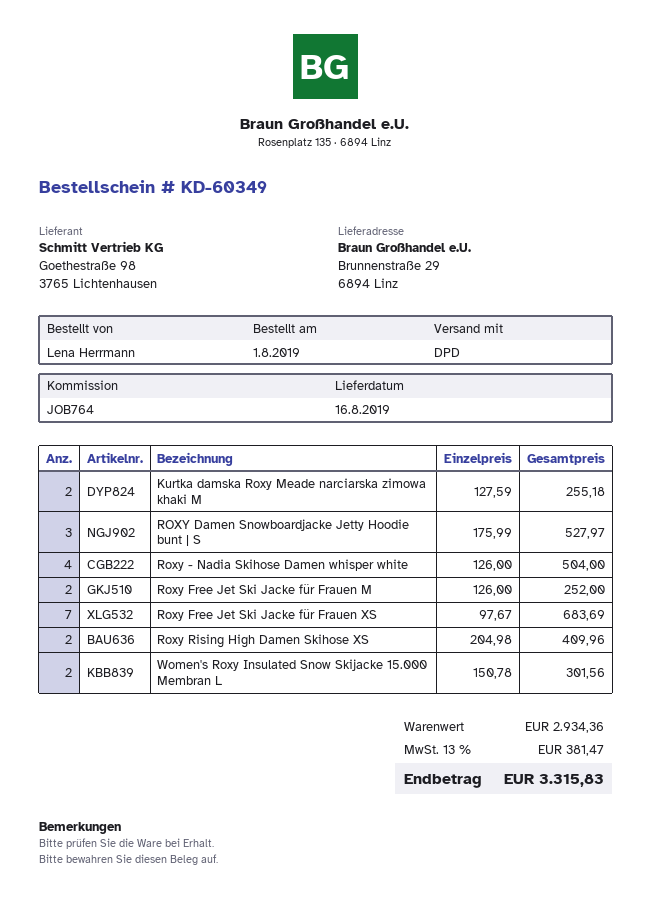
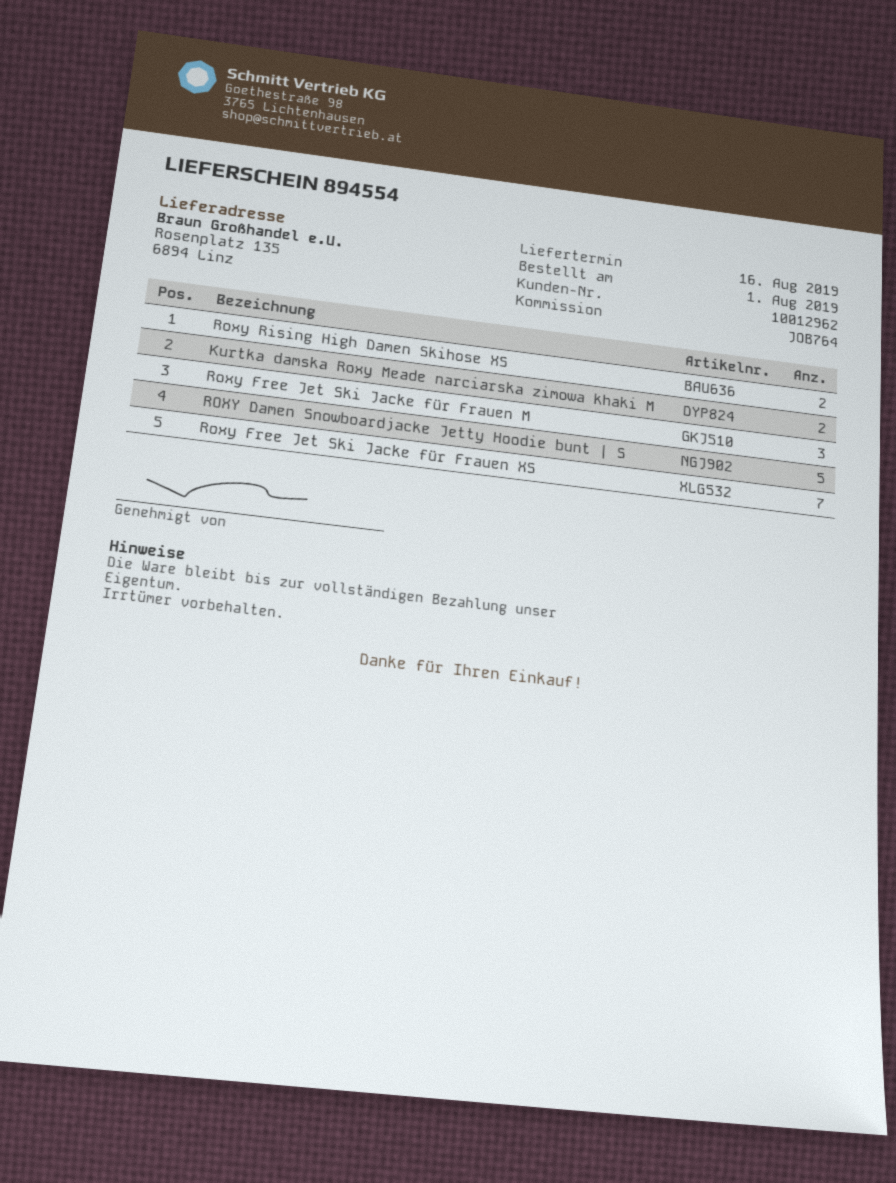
ship to: Brunnenstraße 29, 6894 Linz -> Rosenplatz 135, 6894 Linz
ROXY Damen Snowboardjacke Jetty Hoodie bunt | S: 3 -> 5
Roxy - Nadia Skihose Damen whisper white: 4 -> none
Roxy Free Jet Ski Jacke für Frauen M: 2 -> 3
Women's Roxy Insulated Snow Skijacke 15.000 Membran L: 2 -> none

